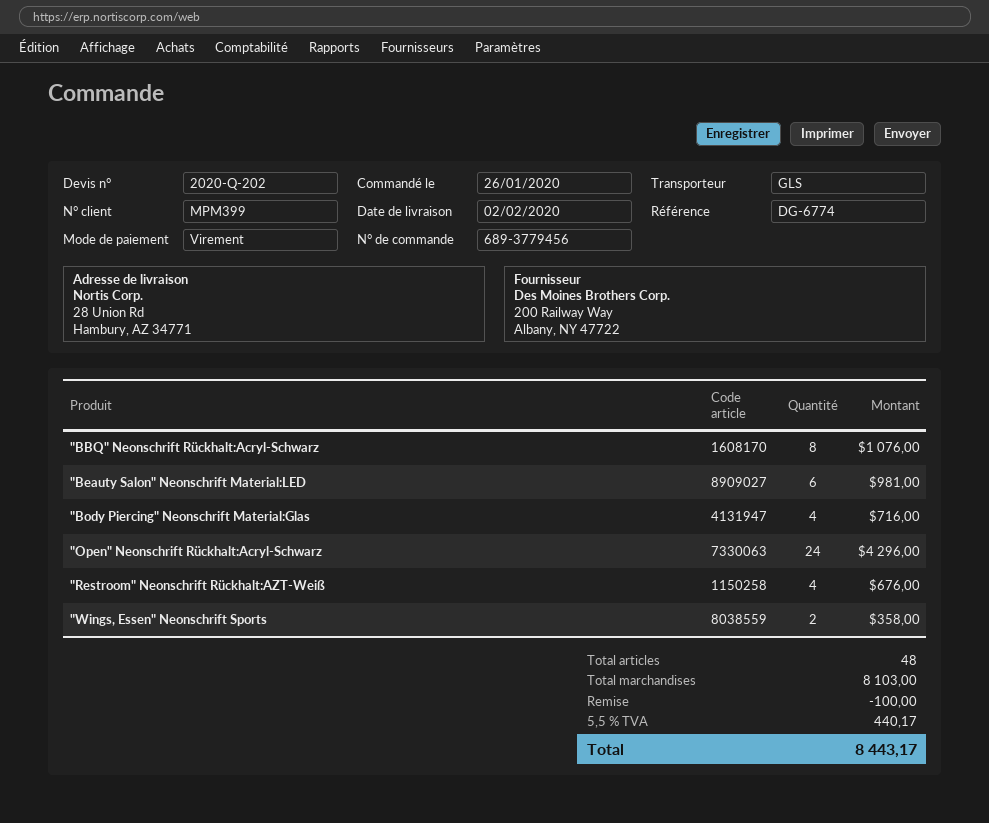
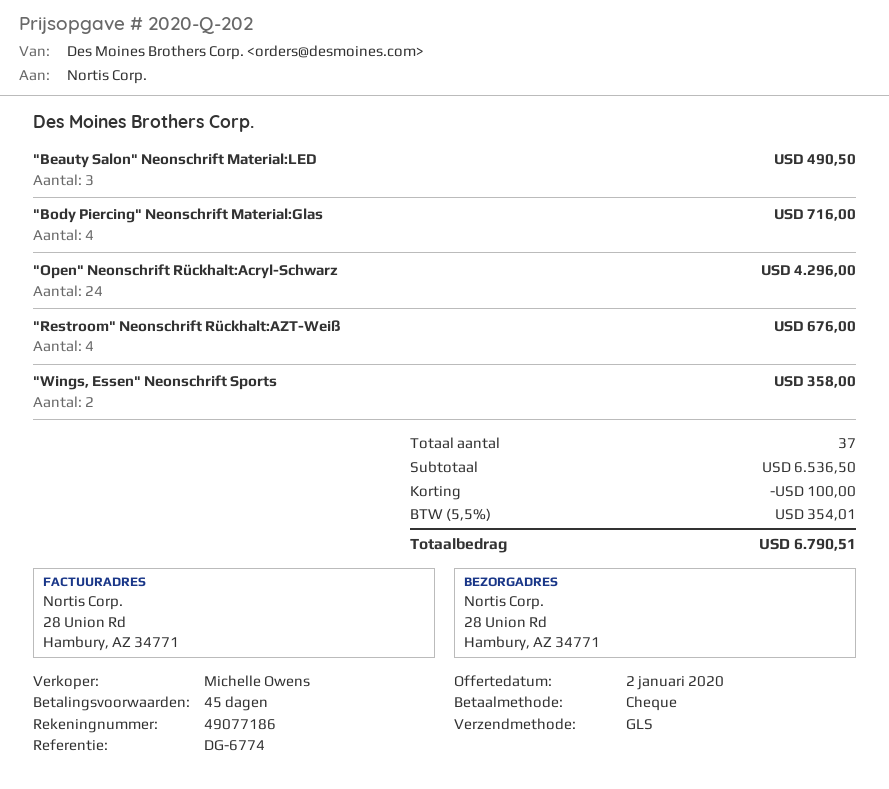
payment method: bank transfer -> cheque
"BBQ" Neonschrift Rückhalt:Acryl-Schwarz: 8 for 1076.00 -> none
"Beauty Salon" Neonschrift Material:LED: 6 for 981.00 -> 3 for 490.50
total quantity: 48 -> 37
subtotal: 8103.00 -> 6536.50
tax: 5.5% = 440.17 -> 5.5% = 354.01
total: 8443.17 -> 6790.51

